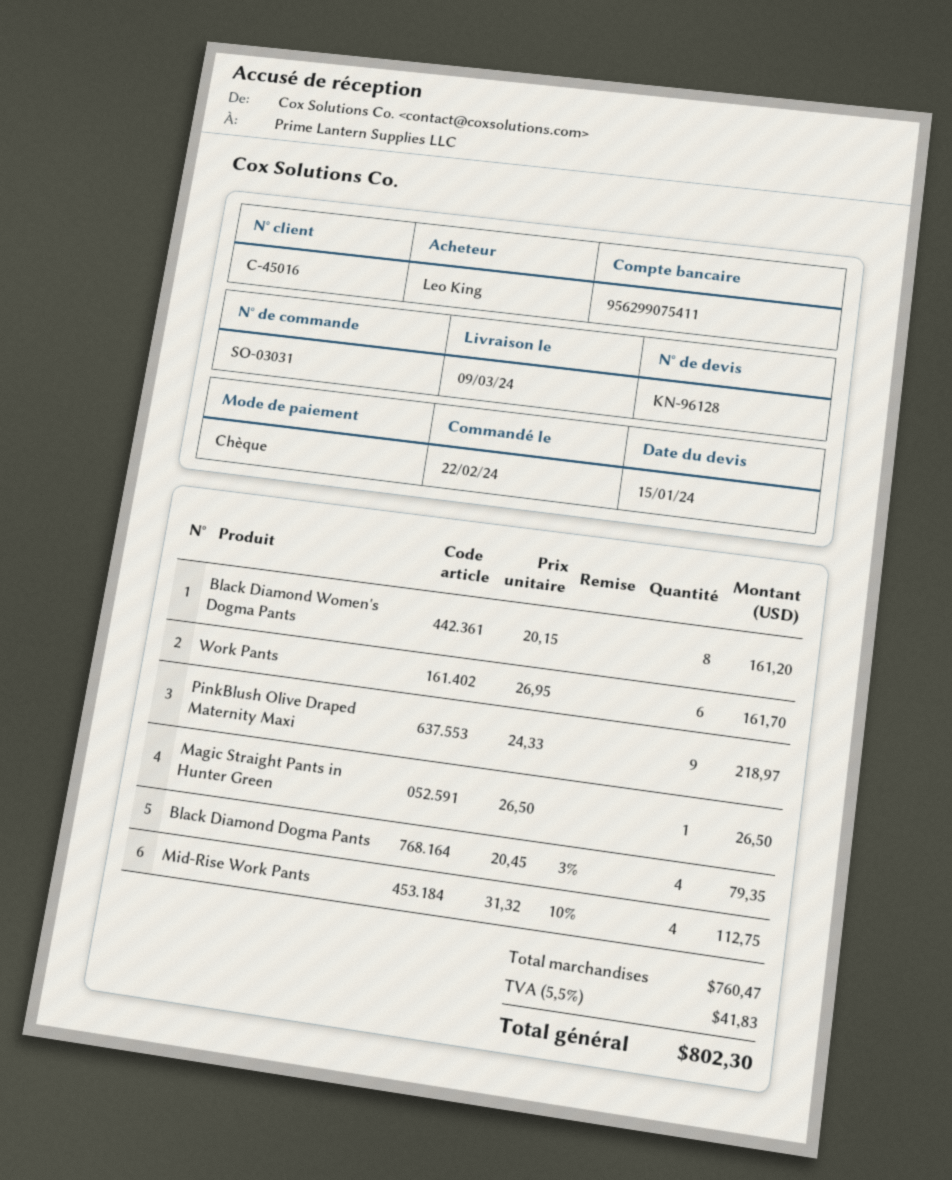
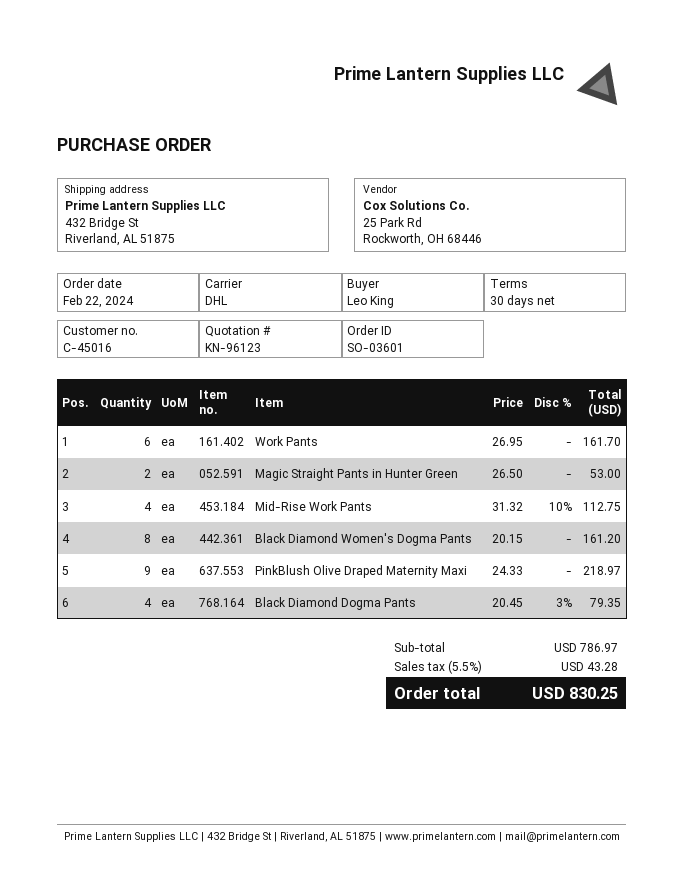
quote number: KN-96128 -> KN-96123
order number: SO-03031 -> SO-03601
Magic Straight Pants in Hunter Green: 1 x 26.50 = 26.50 -> 2 x 26.50 = 53.00
subtotal: 760.47 -> 786.97
tax: 5.5% = 41.83 -> 5.5% = 43.28
total: 802.30 -> 830.25

